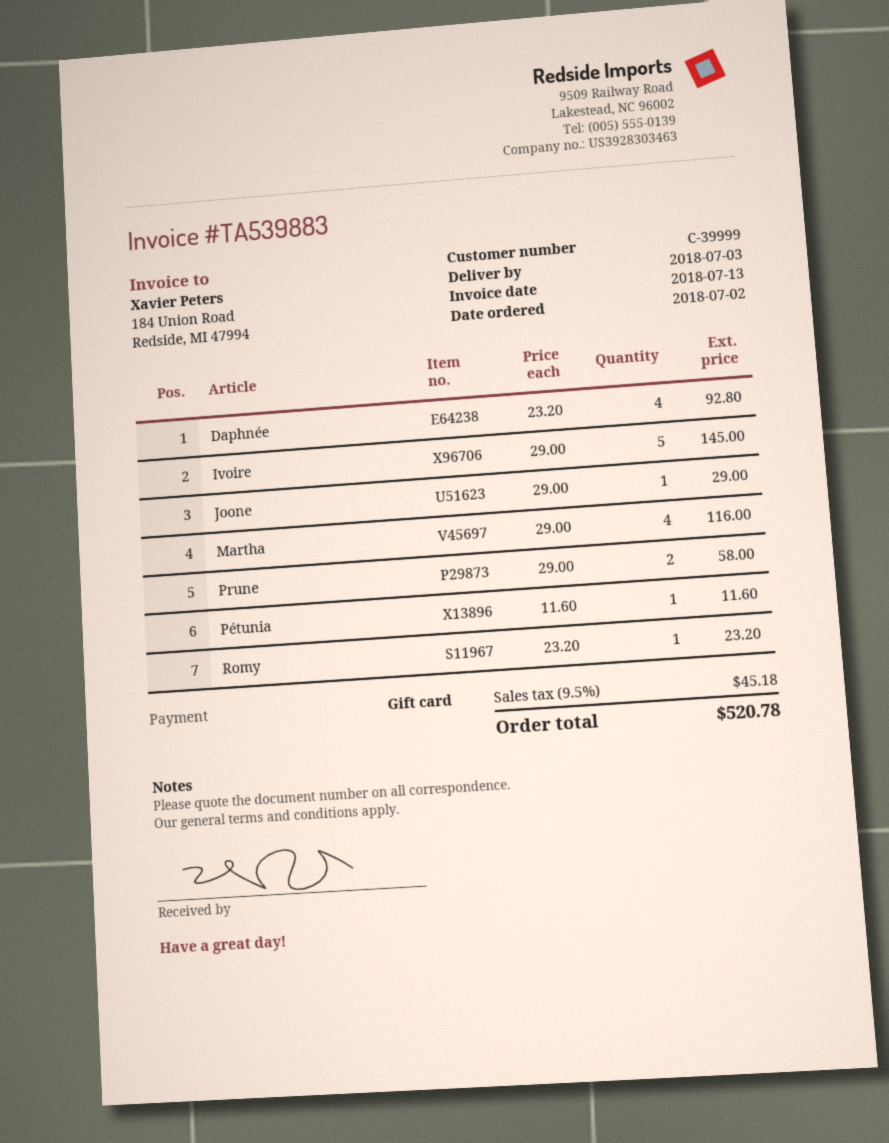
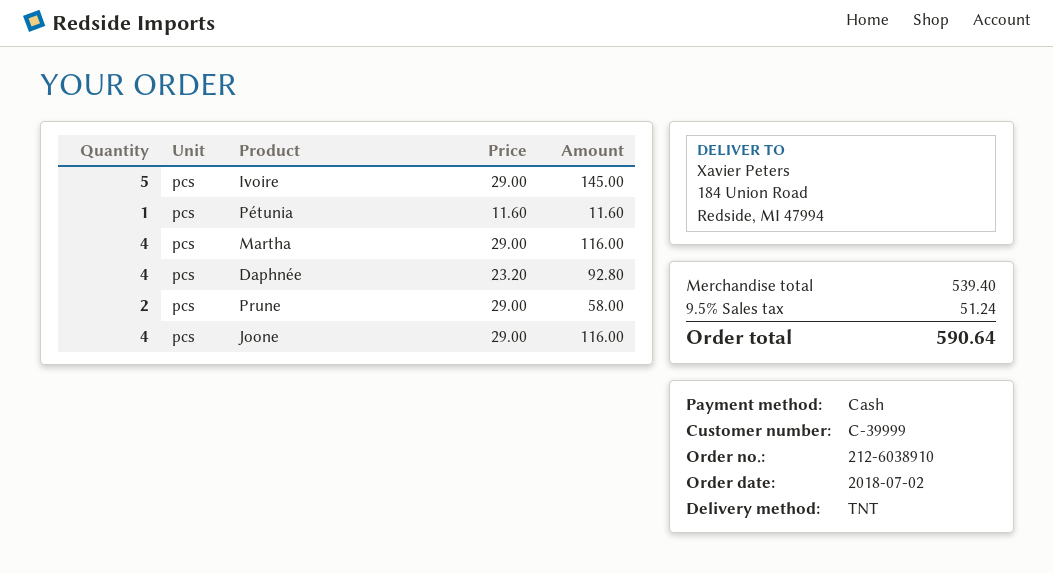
payment method: gift card -> cash
Joone: 1 x 29.00 = 29.00 -> 4 x 29.00 = 116.00
Romy: 1 x 23.20 = 23.20 -> none
tax: 9.5% = 45.18 -> 9.5% = 51.24
total: 520.78 -> 590.64

